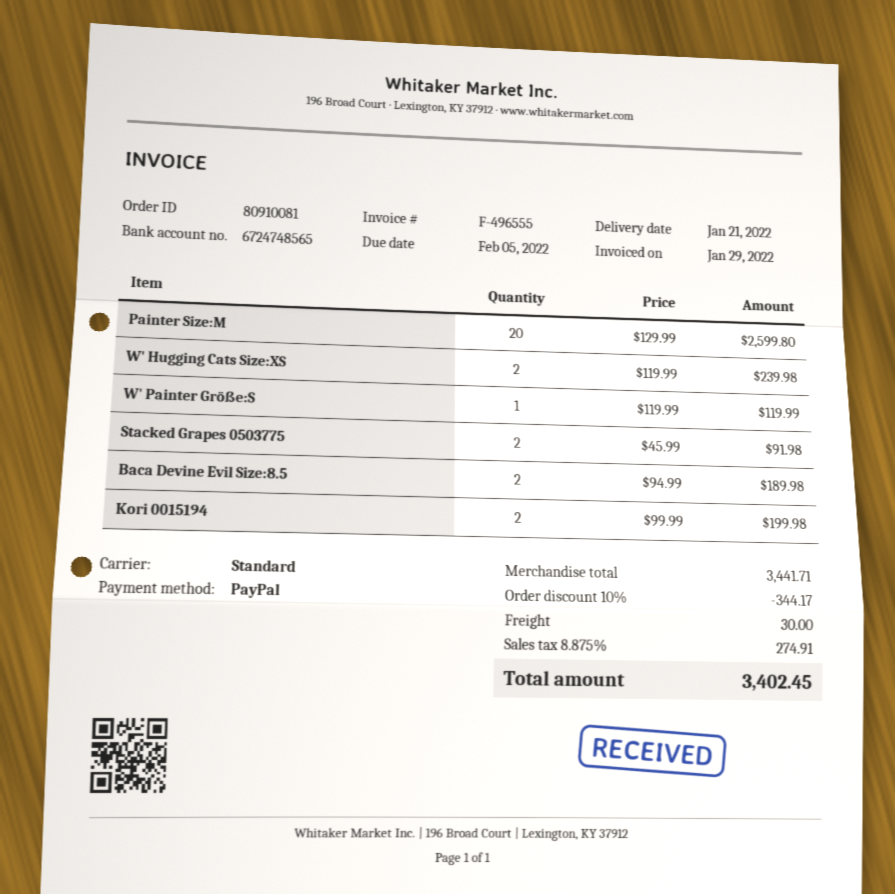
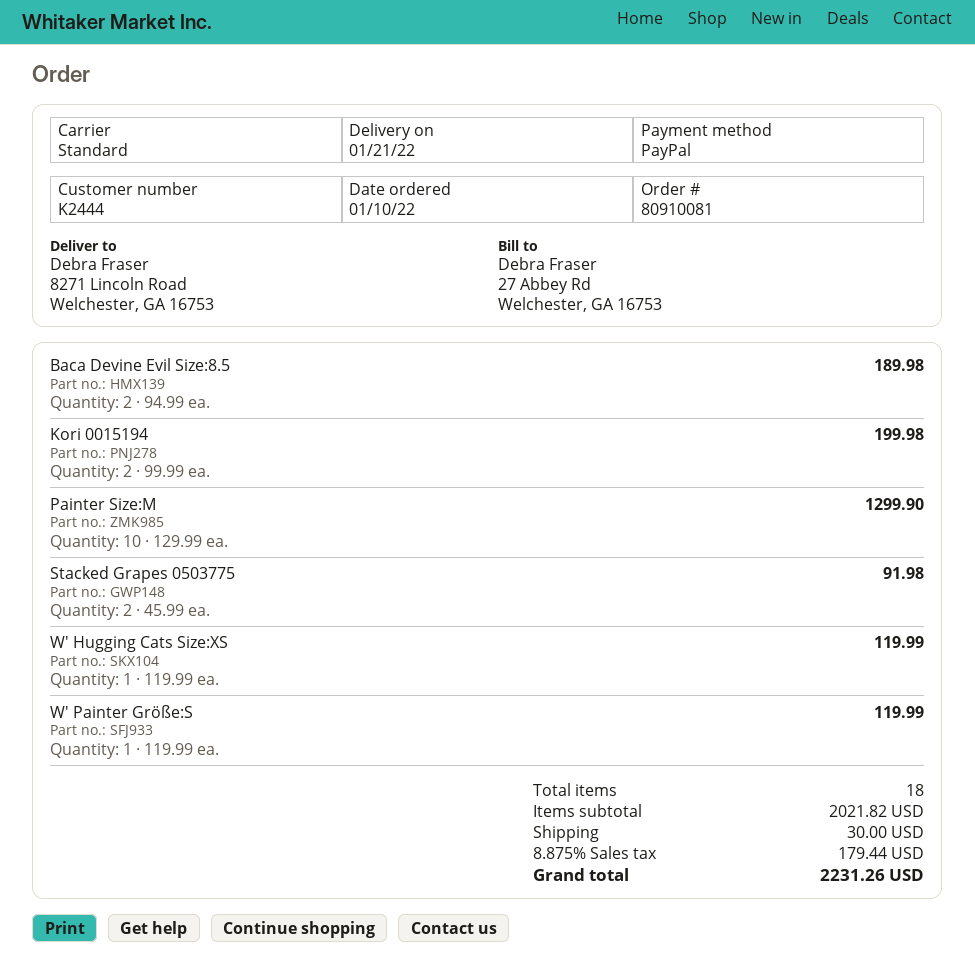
Painter Size:M: 20 x 129.99 = 2599.80 -> 10 x 129.99 = 1299.90
W' Hugging Cats Size:XS: 2 x 119.99 = 239.98 -> 1 x 119.99 = 119.99
subtotal: 3441.71 -> 2021.82
discount: 10% = 344.17 -> none
tax: 8.875% = 274.91 -> 8.875% = 179.44
total: 3402.45 -> 2231.26

